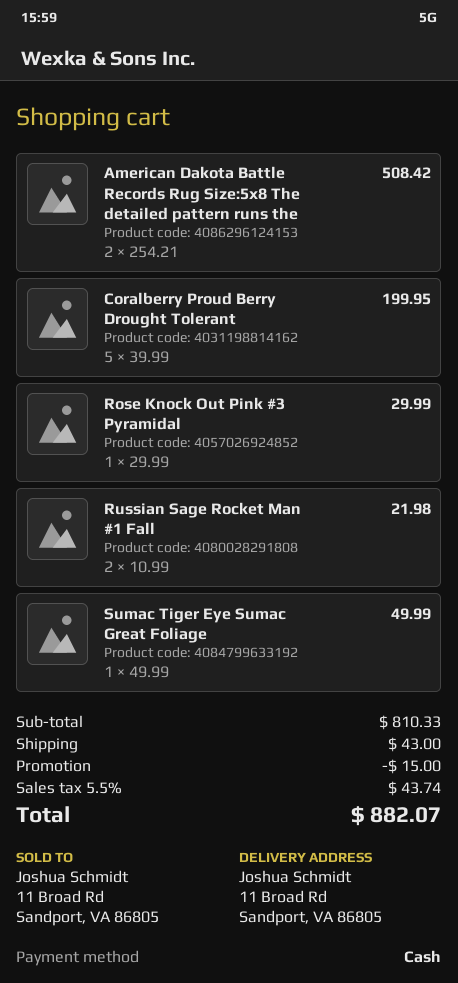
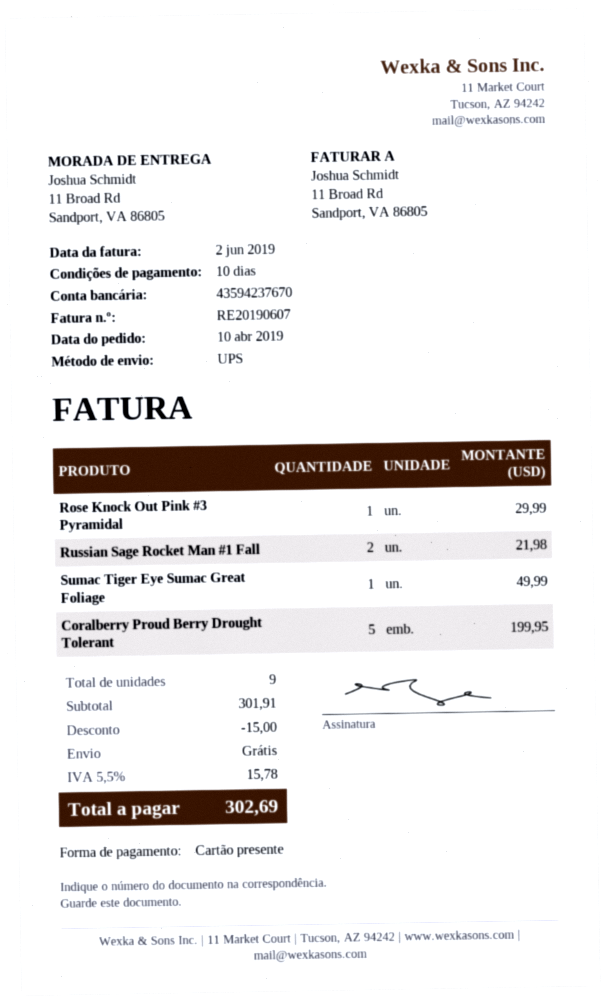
payment method: cash -> gift card
American Dakota Battle Records Rug Size:5x8 The detailed pattern runs the: 2 for 508.42 -> none
subtotal: 810.33 -> 301.91
shipping: 43.00 -> 0.00
tax: 5.5% = 43.74 -> 5.5% = 15.78
total: 882.07 -> 302.69

